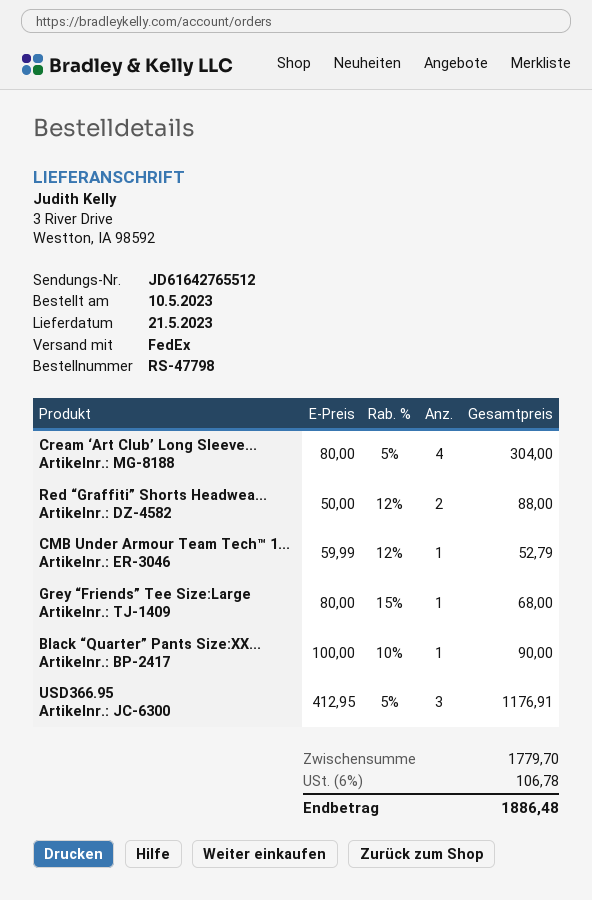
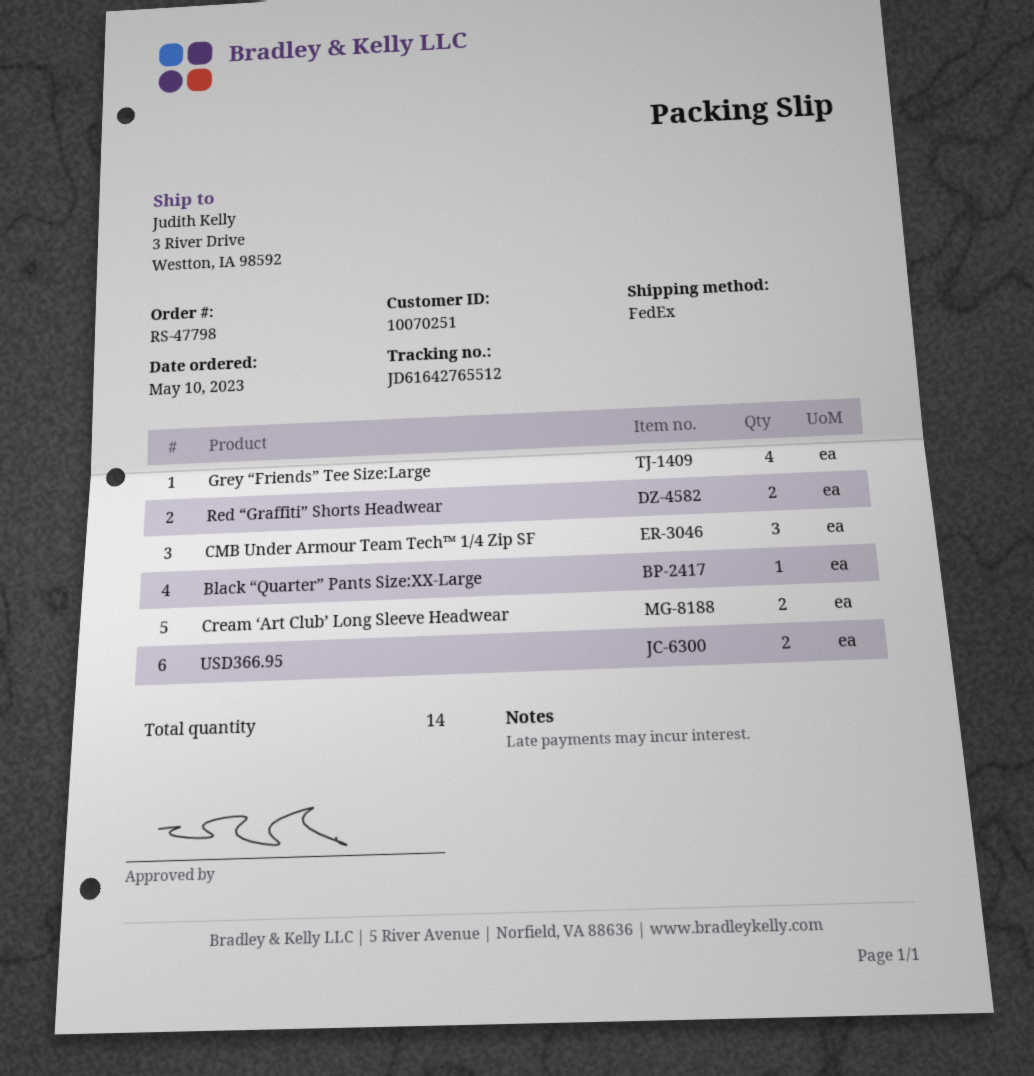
Cream ‘Art Club’ Long Sleeve...: 4 -> 2
CMB Under Armour Team Tech™ 1...: 1 -> 3
Grey “Friends” Tee Size:Large: 1 -> 4
USD366.95: 3 -> 2

